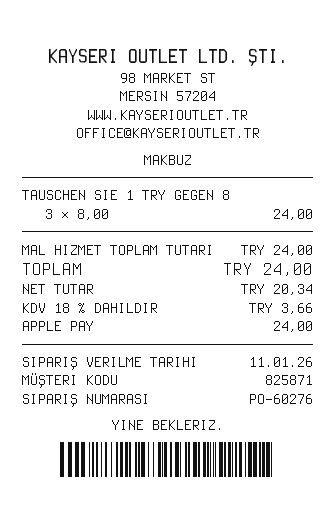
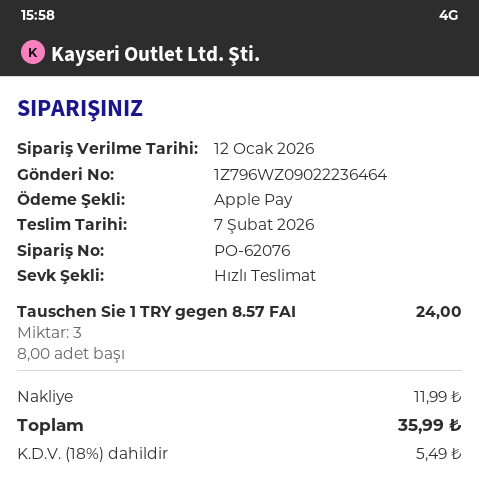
order number: PO-60276 -> PO-62076
order date: 2026-01-11 -> 2026-01-12
shipping: none -> 11.99
tax: 18% = 3.66 -> 18% = 5.49
total: 24.00 -> 35.99

